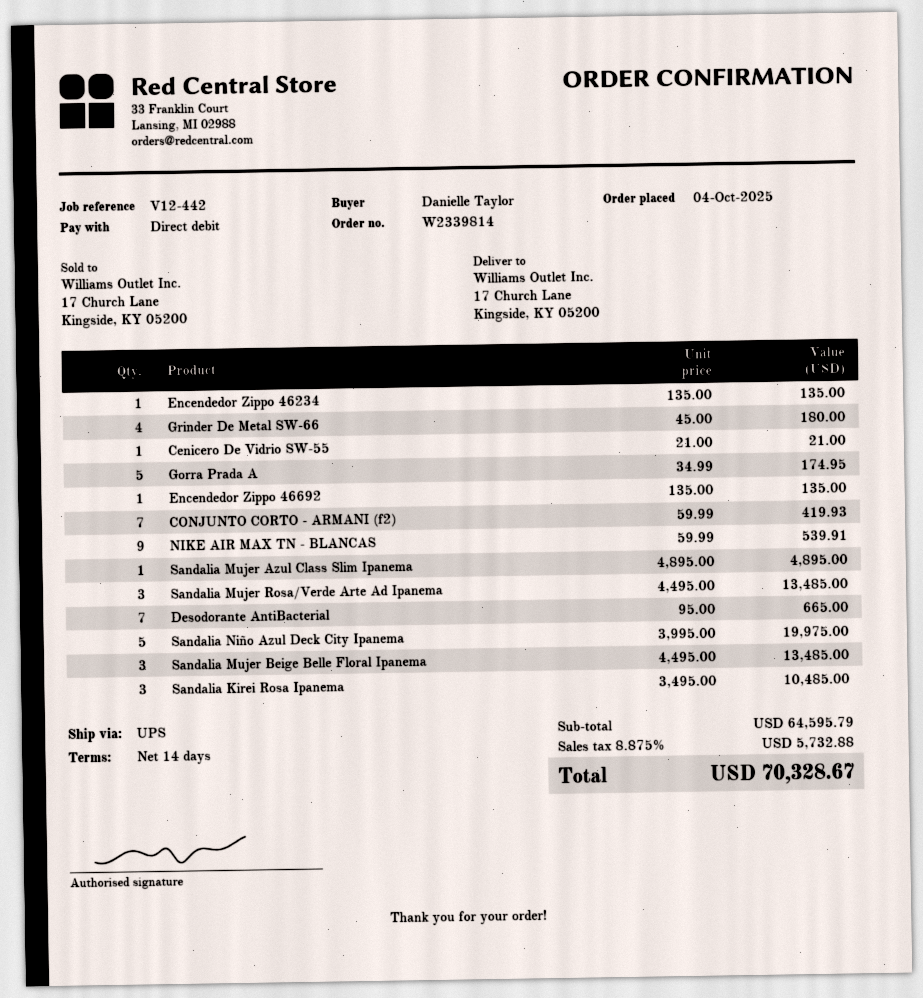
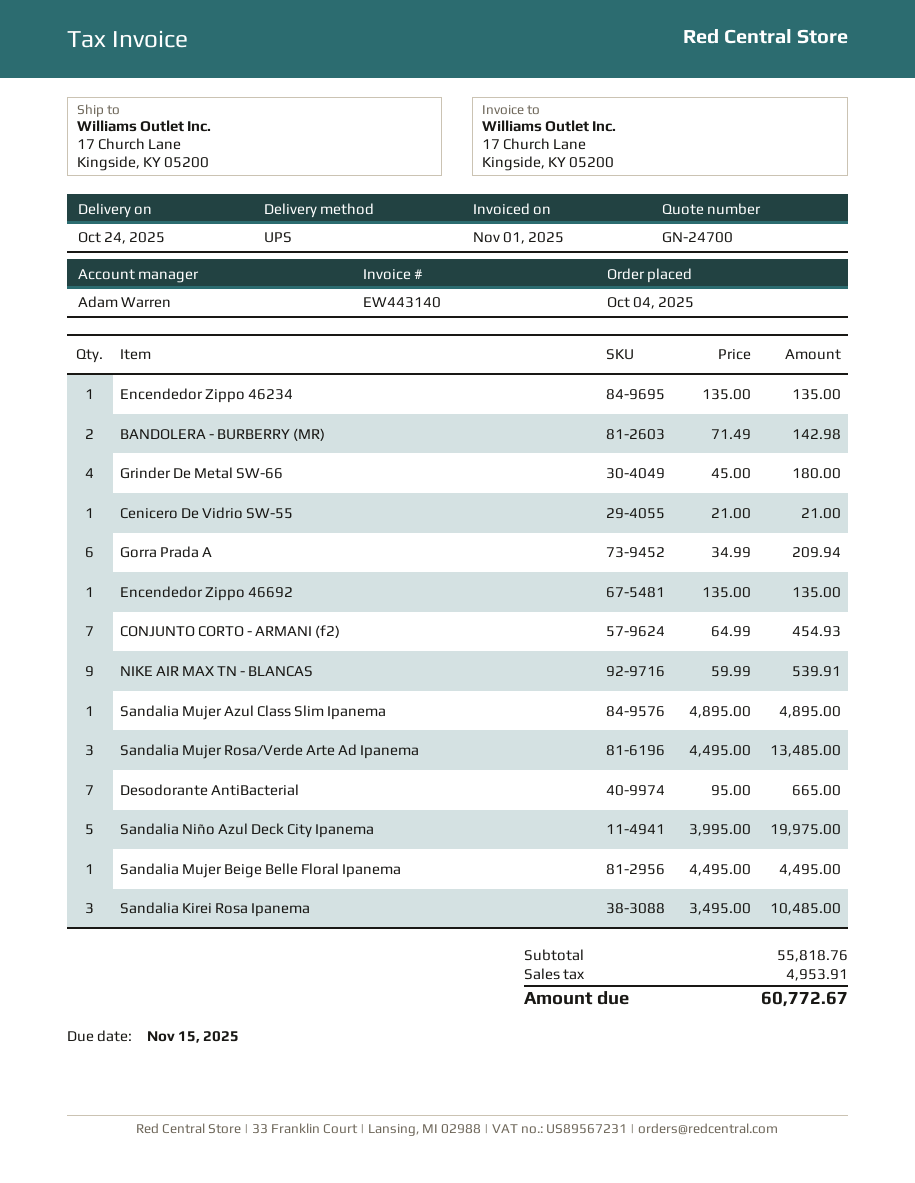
Gorra Prada A: 5 x 34.99 = 174.95 -> 6 x 34.99 = 209.94
CONJUNTO CORTO - ARMANI (f2): 7 x 59.99 = 419.93 -> 7 x 64.99 = 454.93
Sandalia Mujer Beige Belle Floral Ipanema: 3 x 4495.00 = 13485.00 -> 1 x 4495.00 = 4495.00
BANDOLERA - BURBERRY (MR): none -> 2 x 71.49 = 142.98
subtotal: 64595.79 -> 55818.76
tax: 5732.88 -> 4953.91
total: 70328.67 -> 60772.67

